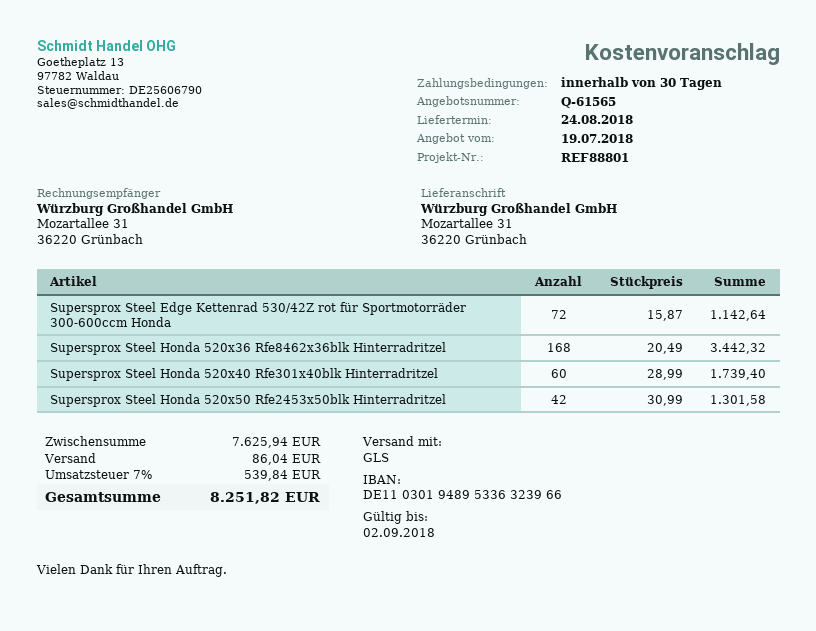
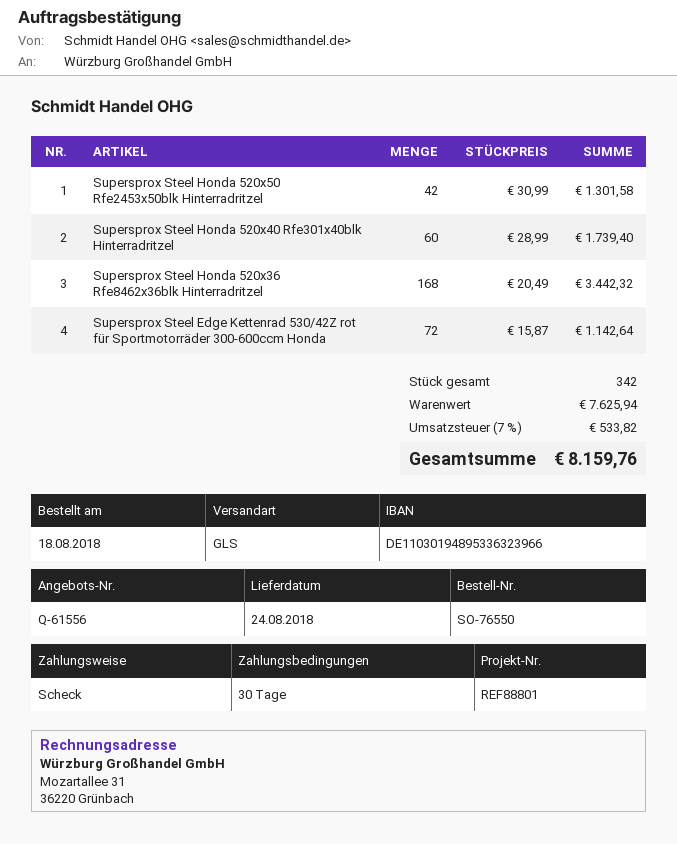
quote number: Q-61565 -> Q-61556
shipping: 86.04 -> none
tax: 7% = 539.84 -> 7% = 533.82
total: 8251.82 -> 8159.76

